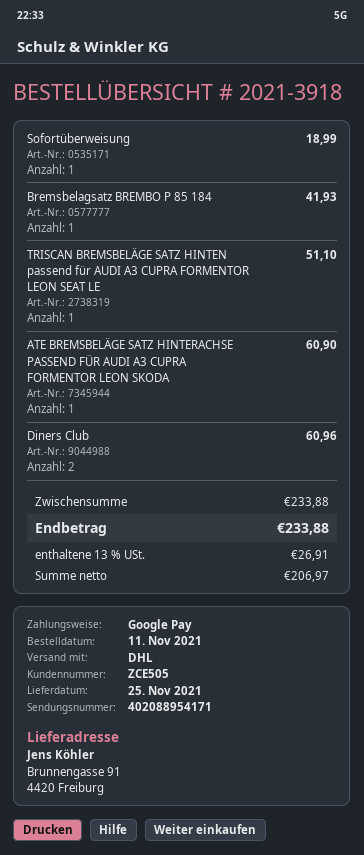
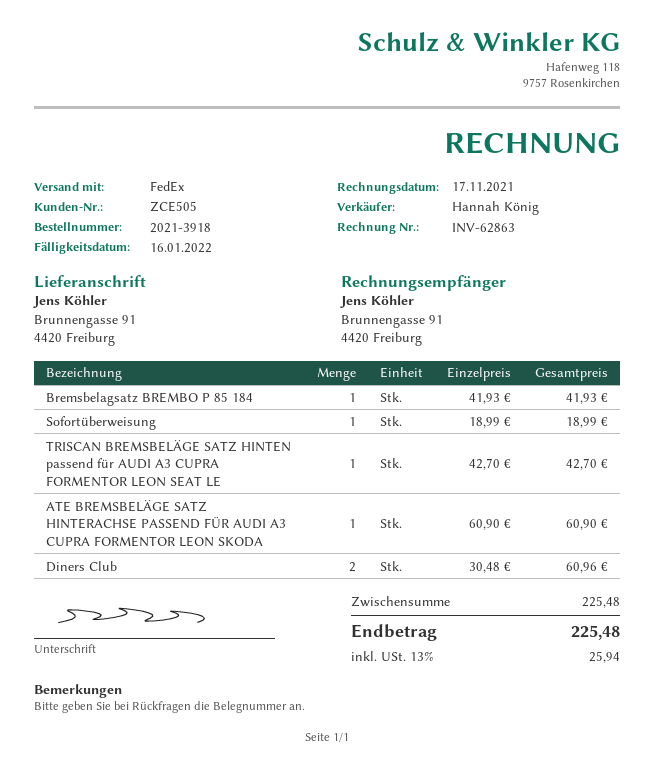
shipping method: DHL -> FedEx
TRISCAN BREMSBELÄGE SATZ HINTEN passend für AUDI A3 CUPRA FORMENTOR LEON SEAT LE: 1 for 51.10 -> 1 for 42.70
subtotal: 233.88 -> 225.48
tax: 13% = 26.91 -> 13% = 25.94
total: 233.88 -> 225.48

